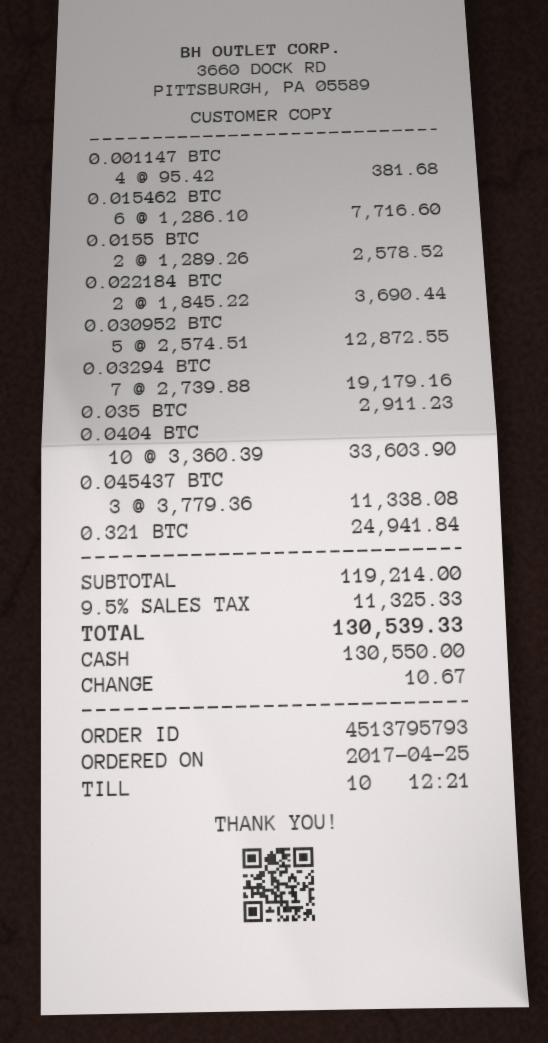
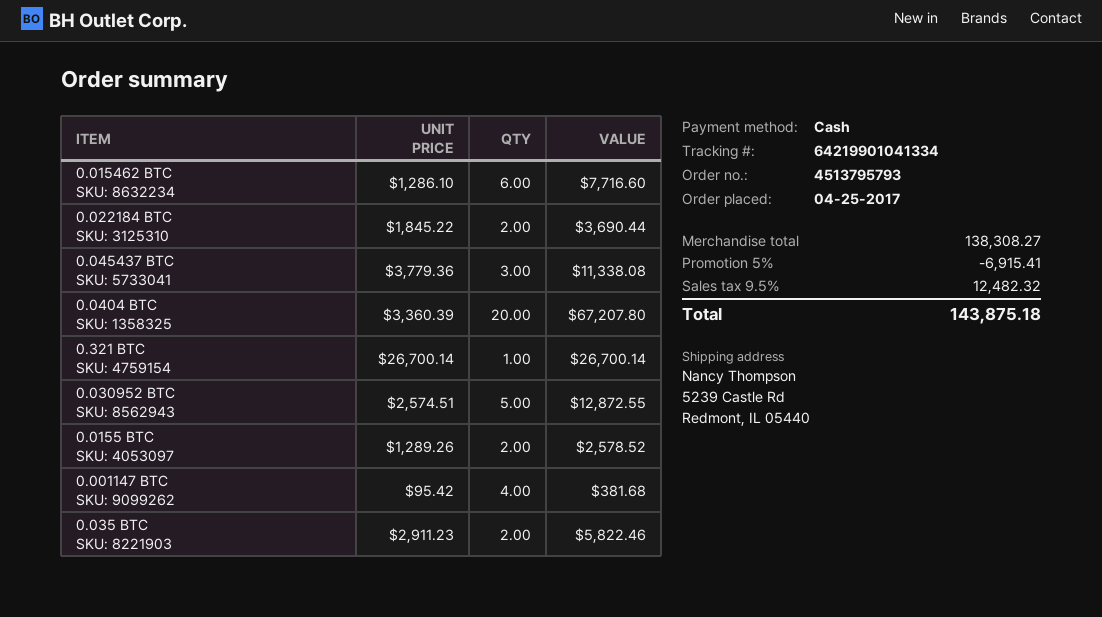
0.03294 BTC: 7 x 2739.88 = 19179.16 -> none
0.035 BTC: 1 x 2911.23 = 2911.23 -> 2 x 2911.23 = 5822.46
0.0404 BTC: 10 x 3360.39 = 33603.90 -> 20 x 3360.39 = 67207.80
0.321 BTC: 1 x 24941.84 = 24941.84 -> 1 x 26700.14 = 26700.14
subtotal: 119214.00 -> 138308.27
discount: none -> 5% = 6915.41
tax: 9.5% = 11325.33 -> 9.5% = 12482.32
total: 130539.33 -> 143875.18

